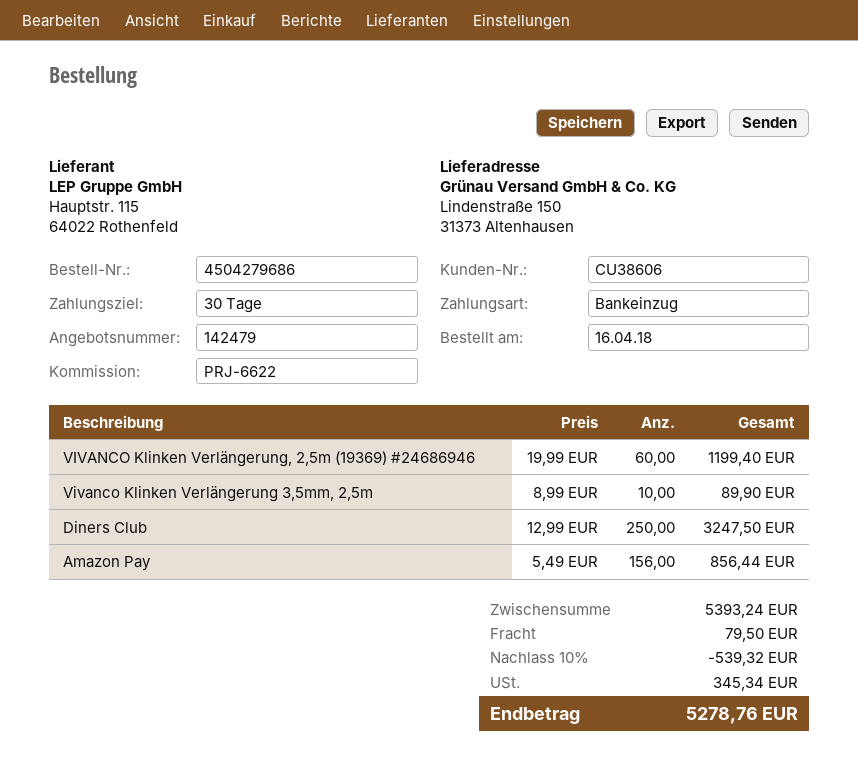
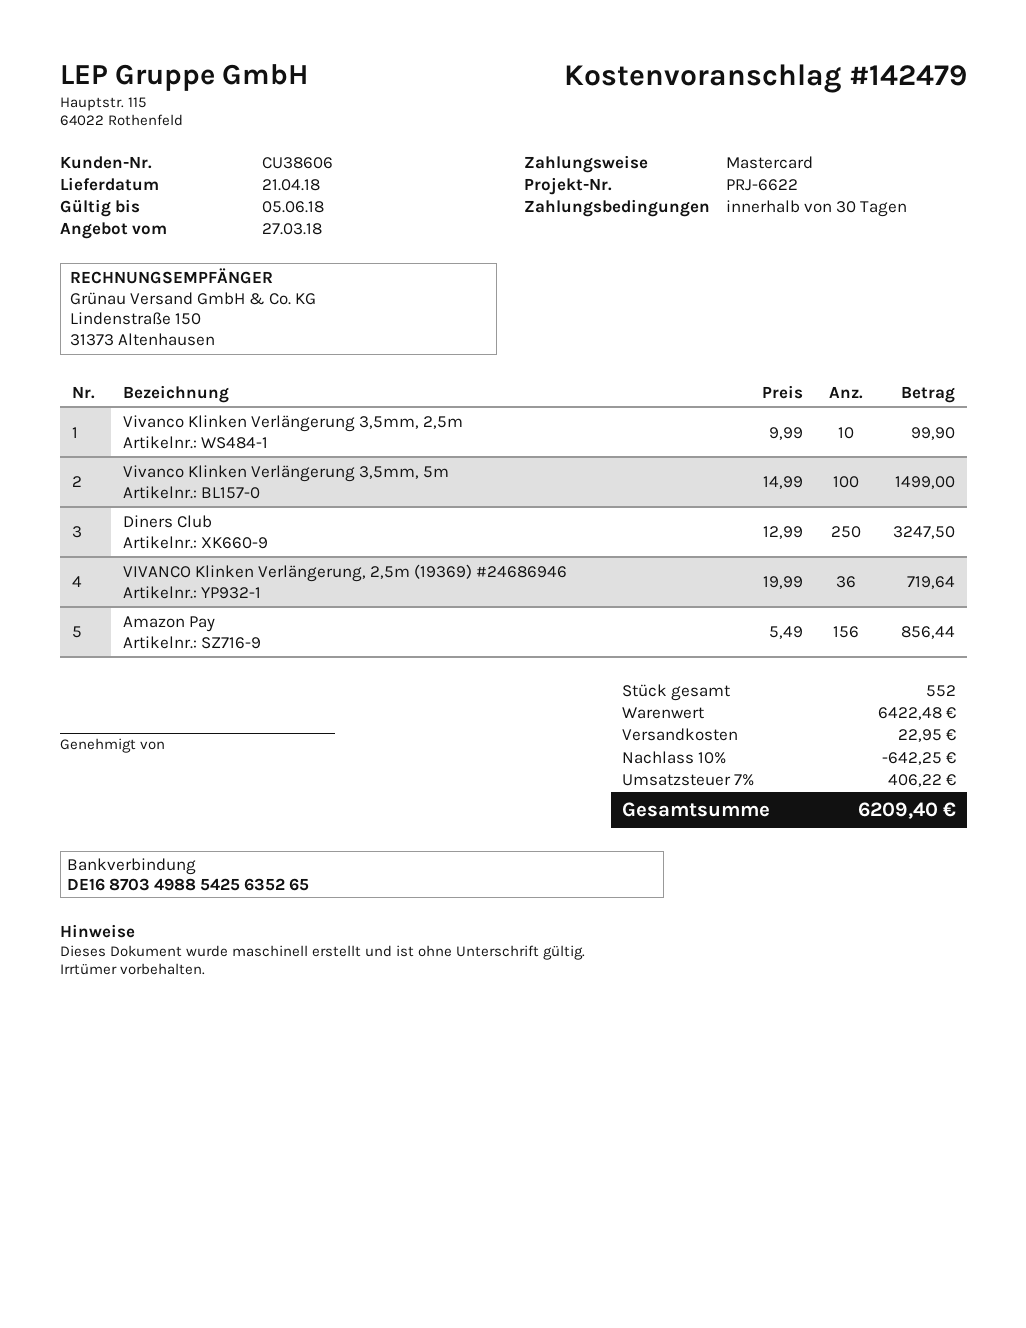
payment method: direct debit -> Mastercard
VIVANCO Klinken Verlängerung, 2,5m (19369) #24686946: 60 x 19.99 = 1199.40 -> 36 x 19.99 = 719.64
Vivanco Klinken Verlängerung 3,5mm, 2,5m: 10 x 8.99 = 89.90 -> 10 x 9.99 = 99.90
Vivanco Klinken Verlängerung 3,5mm, 5m: none -> 100 x 14.99 = 1499.00
subtotal: 5393.24 -> 6422.48
discount: 10% = 539.32 -> 10% = 642.25
shipping: 79.50 -> 22.95
tax: 345.34 -> 406.22
total: 5278.76 -> 6209.40

